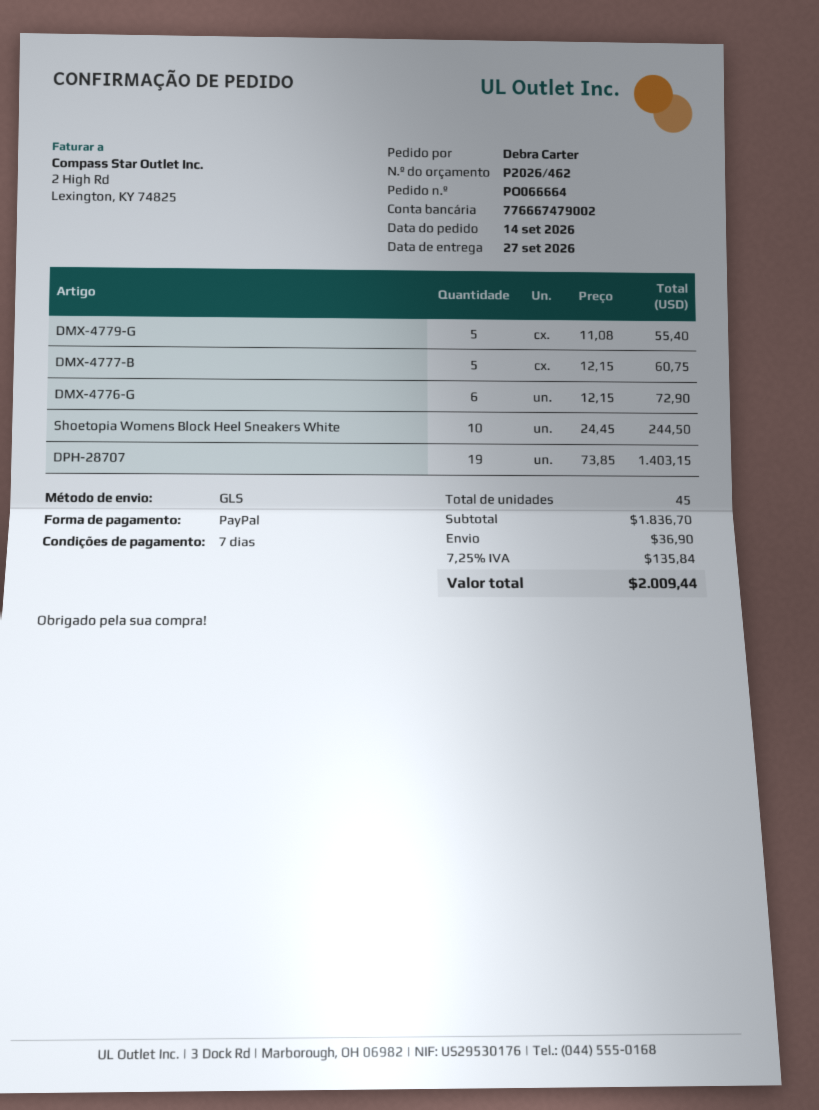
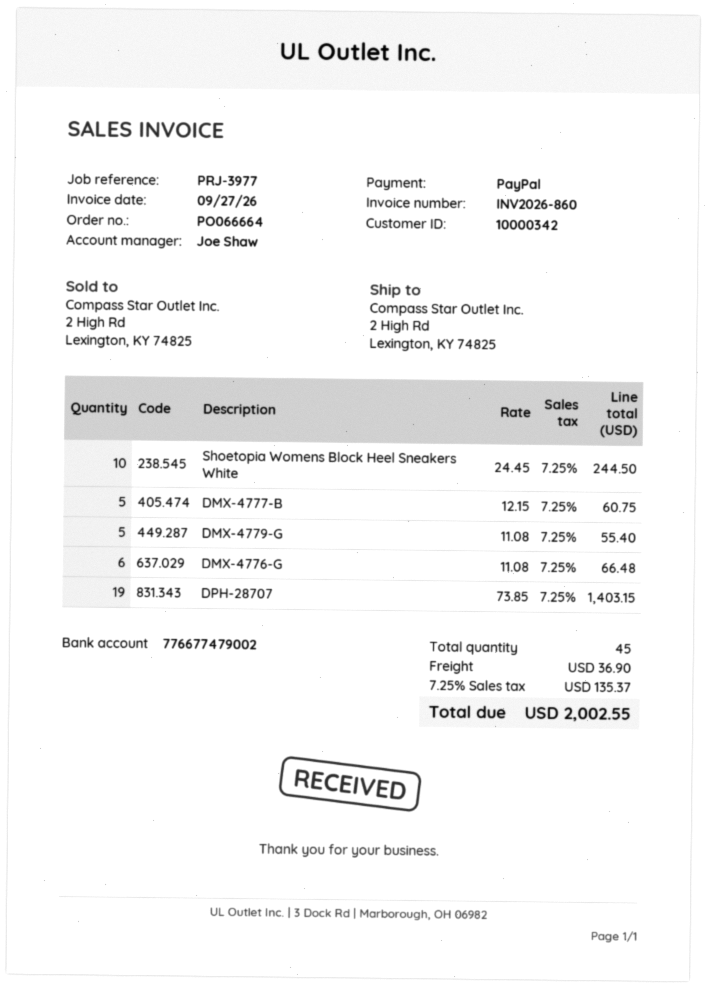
bank account: 776667479002 -> 776677479002
DMX-4776-G: 6 x 12.15 = 72.90 -> 6 x 11.08 = 66.48
tax: 7.25% = 135.84 -> 7.25% = 135.37
total: 2009.44 -> 2002.55

